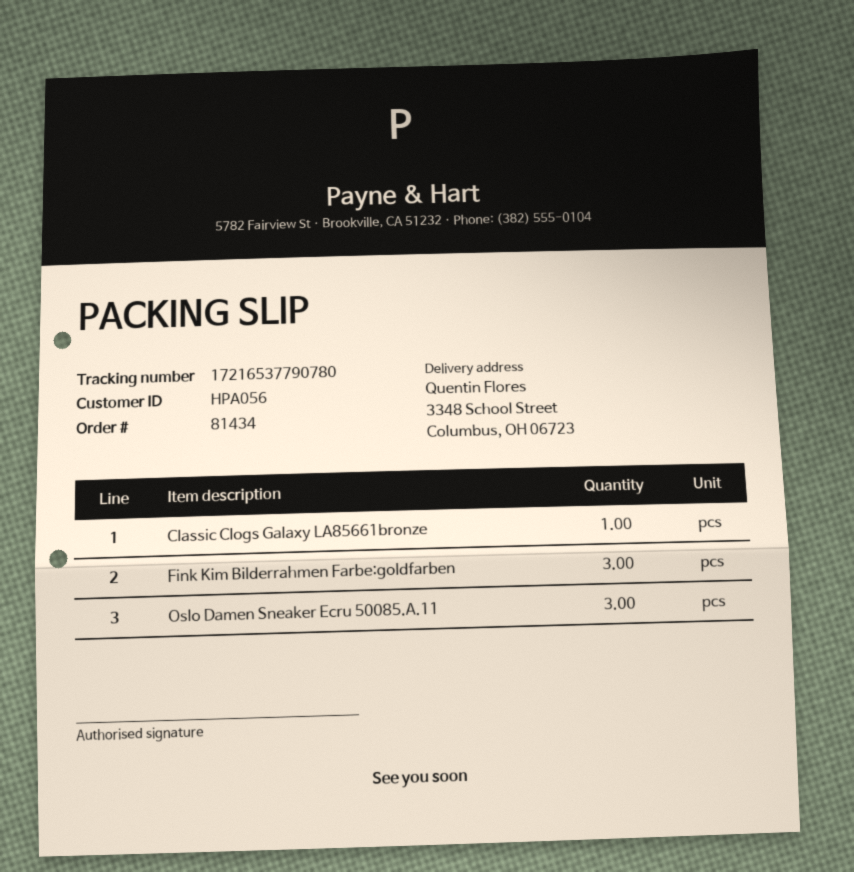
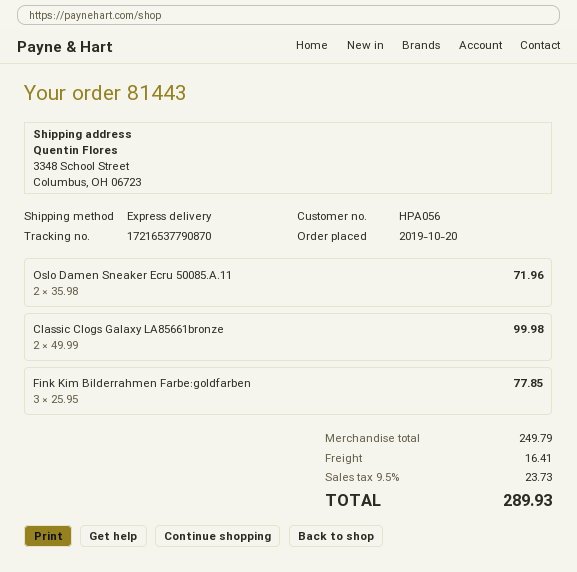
order number: 81434 -> 81443
tracking number: 17216537790780 -> 17216537790870
Classic Clogs Galaxy LA85661bronze: 1 -> 2
Oslo Damen Sneaker Ecru 50085.A.11: 3 -> 2

